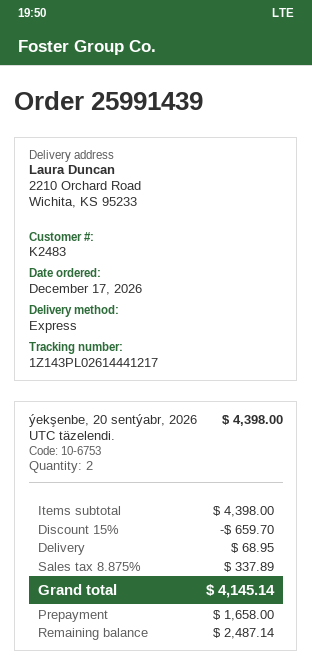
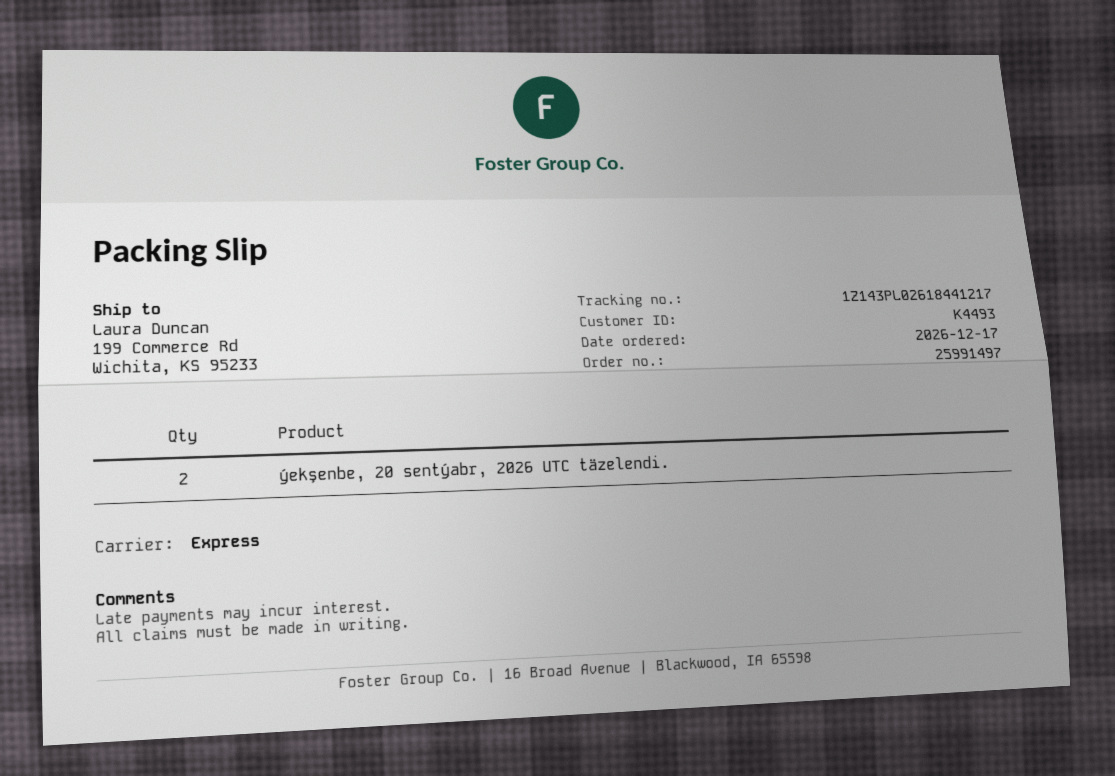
order number: 25991439 -> 25991497
customer number: K2483 -> K4493
tracking number: 1Z143PL02614441217 -> 1Z143PL02618441217
ship to: 2210 Orchard Road, Wichita, KS 95233 -> 199 Commerce Rd, Wichita, KS 95233

